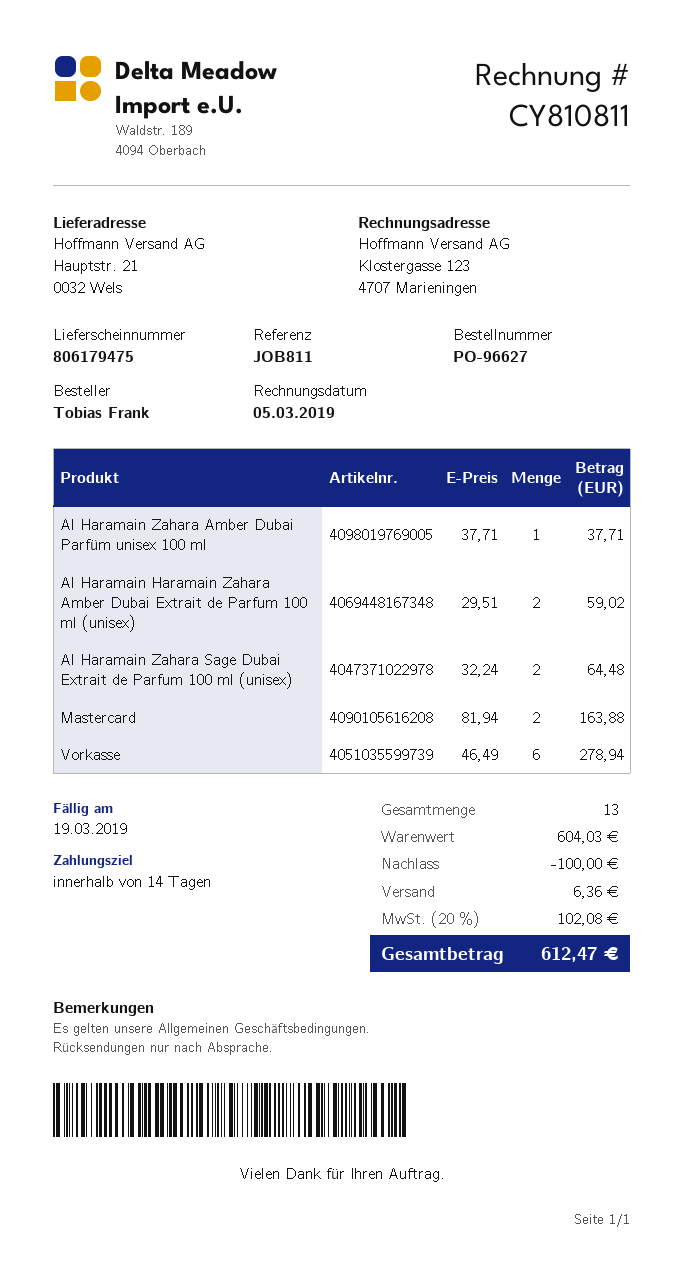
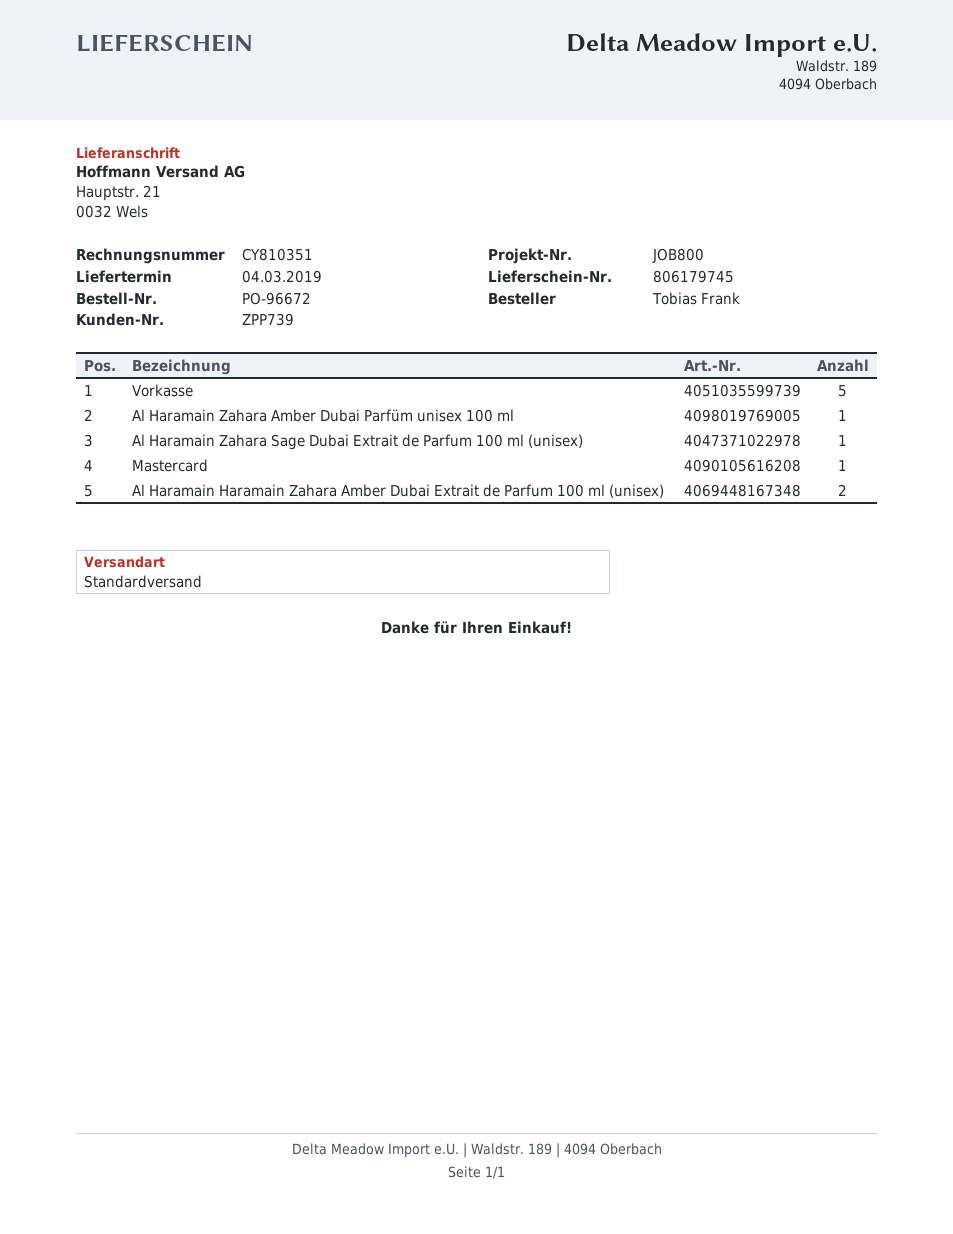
order number: PO-96627 -> PO-96672
delivery note number: 806179475 -> 806179745
invoice number: CY810811 -> CY810351
reference: JOB811 -> JOB800
Al Haramain Zahara Sage Dubai Extrait de Parfum 100 ml (unisex): 2 -> 1
Mastercard: 2 -> 1
Vorkasse: 6 -> 5

